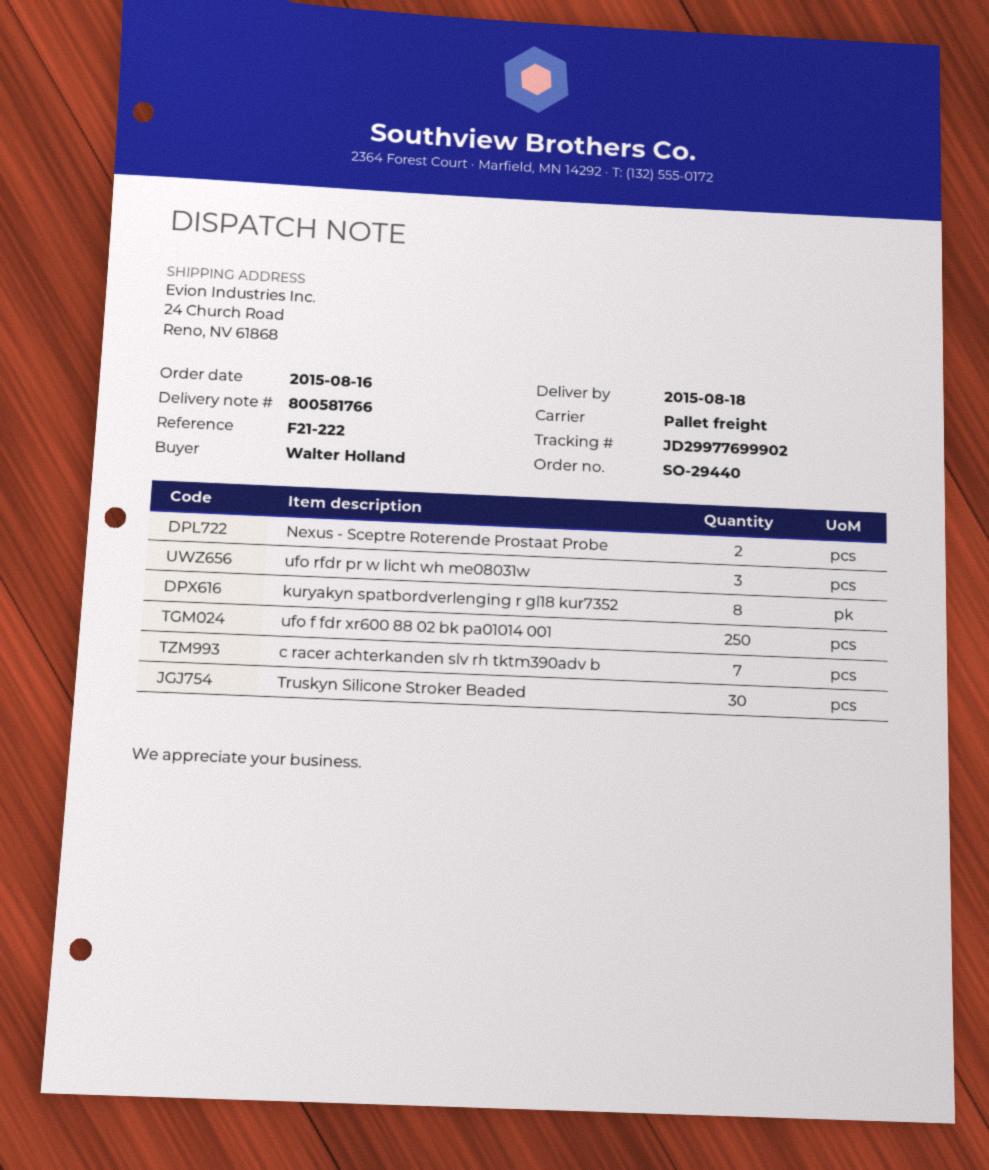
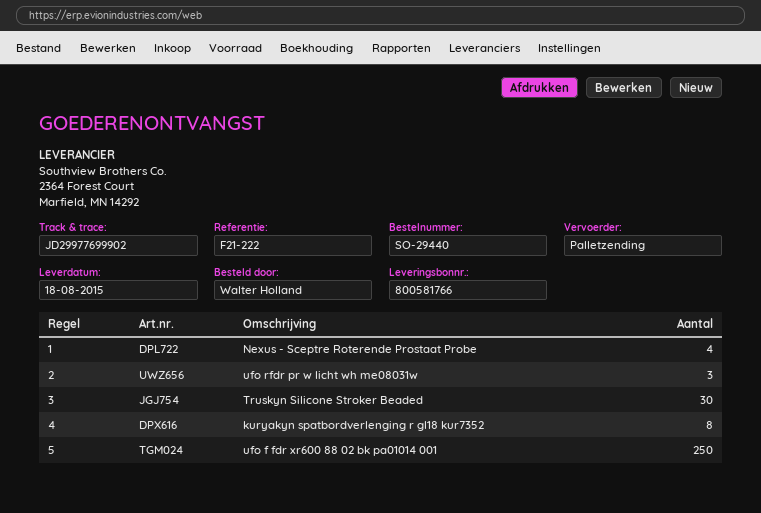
Nexus - Sceptre Roterende Prostaat Probe: 2 -> 4
c racer achterkanden slv rh tktm390adv b: 7 -> none

